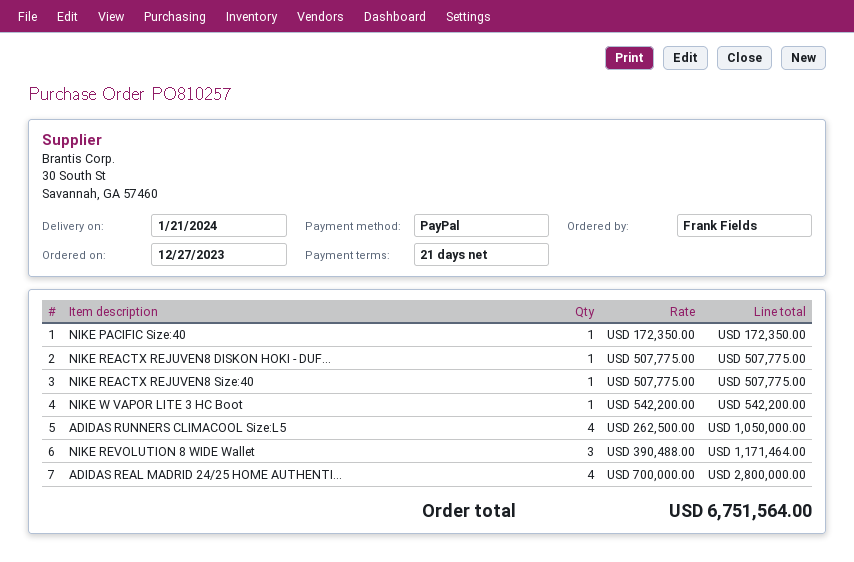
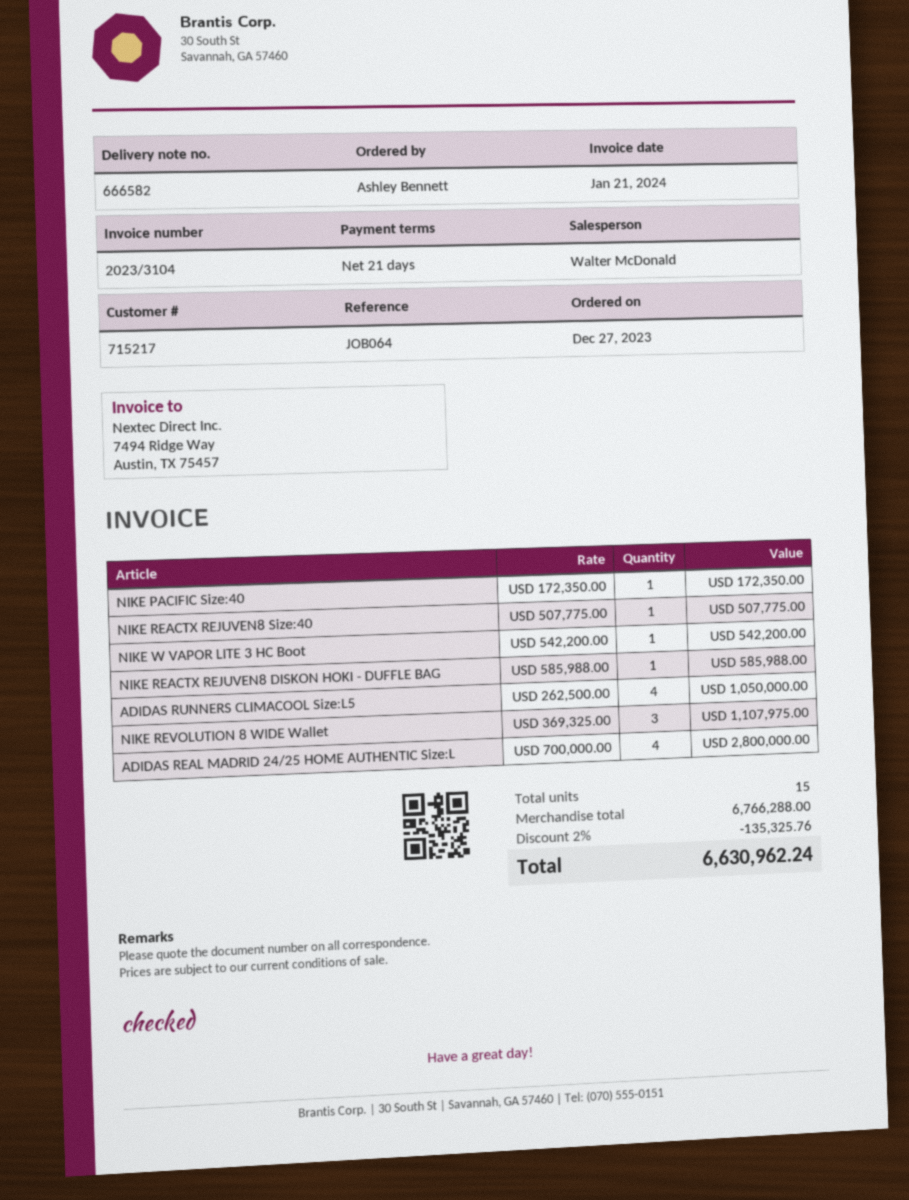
ordered by: Frank Fields -> Ashley Bennett
NIKE REACTX REJUVEN8 DISKON HOKI - DUF...: 1 x 507775.00 = 507775.00 -> 1 x 585988.00 = 585988.00
NIKE REVOLUTION 8 WIDE Wallet: 3 x 390488.00 = 1171464.00 -> 3 x 369325.00 = 1107975.00
discount: none -> 2% = 135325.76
total: 6751564.00 -> 6630962.24

